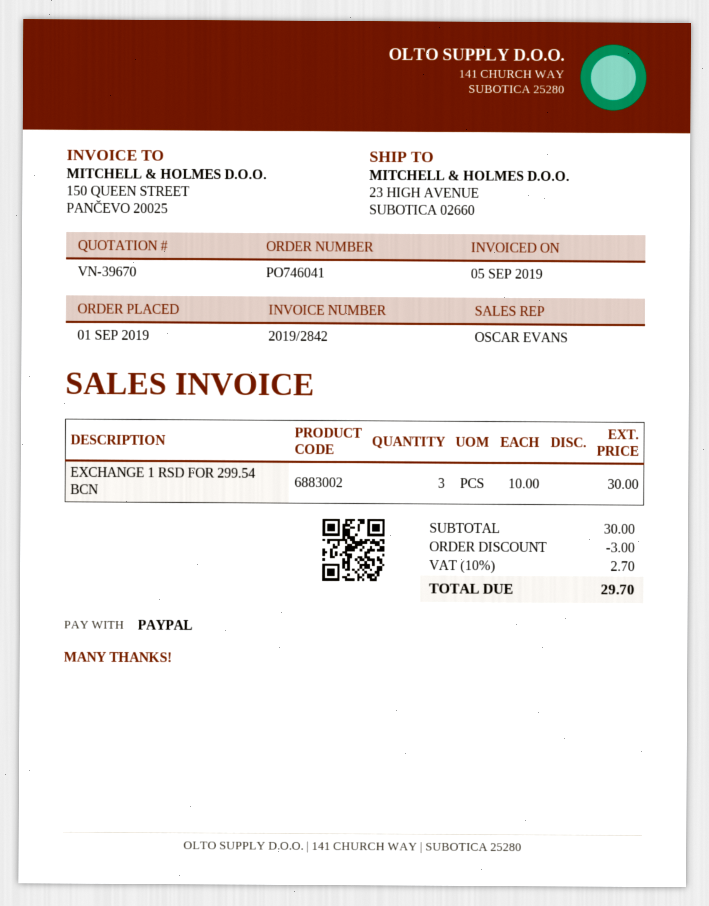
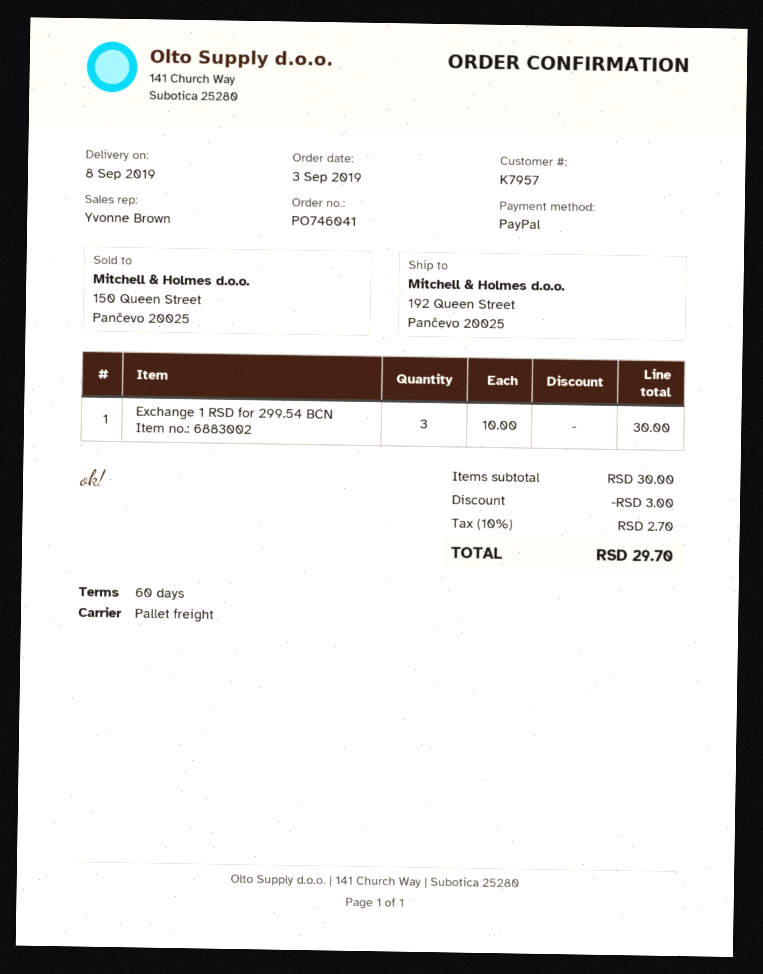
order date: 2019-09-01 -> 2019-09-03
sales rep: OSCAR EVANS -> Yvonne Brown
ship to: 23 HIGH AVENUE, SUBOTICA 02660 -> 192 Queen Street, Pančevo 20025

